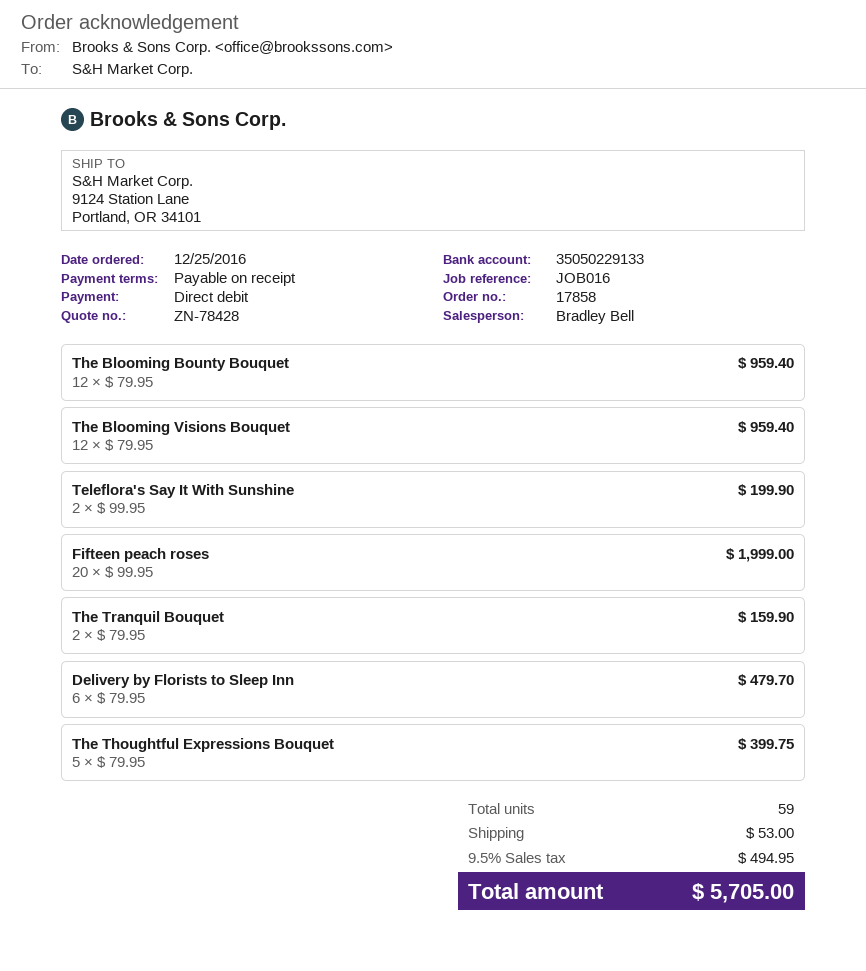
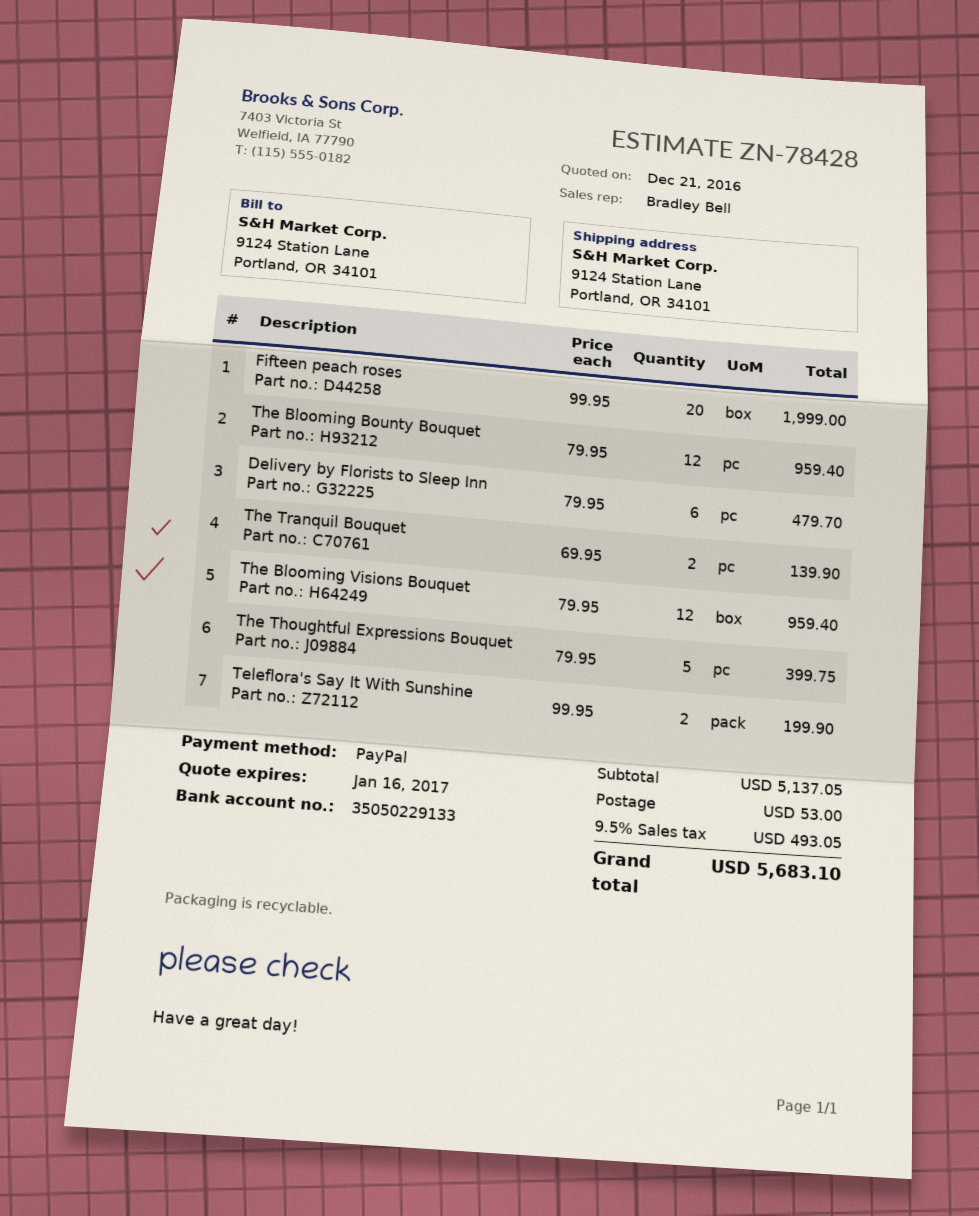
payment method: direct debit -> PayPal
The Tranquil Bouquet: 2 x 79.95 = 159.90 -> 2 x 69.95 = 139.90
tax: 9.5% = 494.95 -> 9.5% = 493.05
total: 5705.00 -> 5683.10

